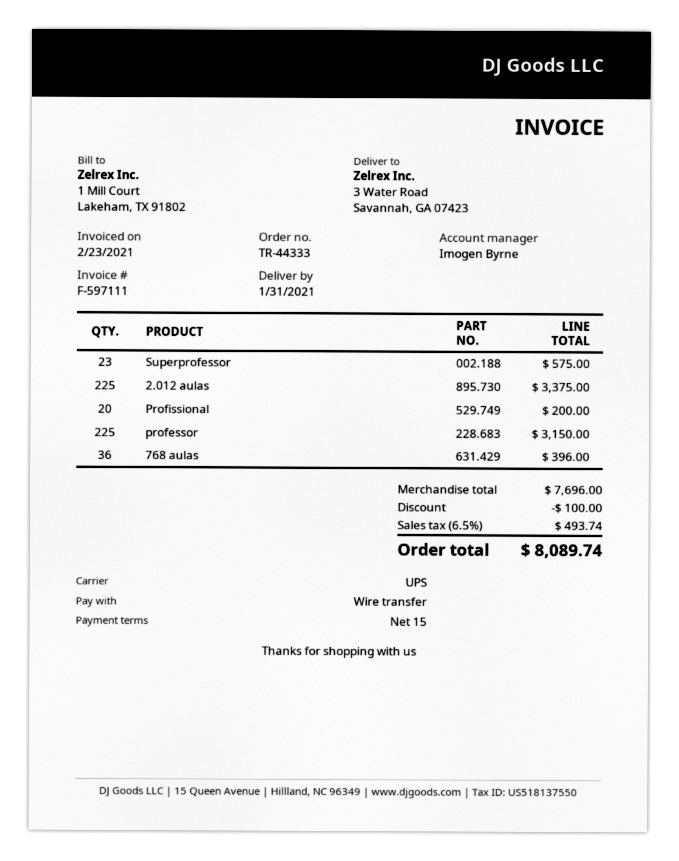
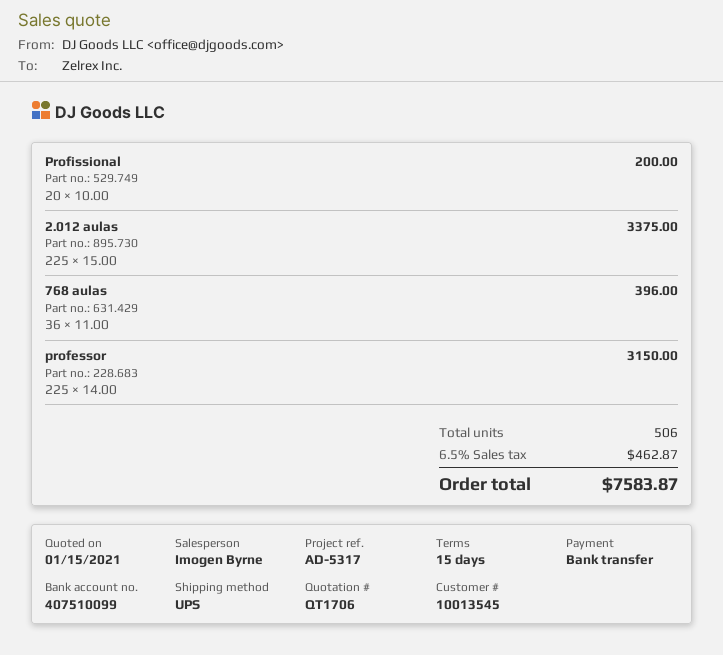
Superprofessor: 23 for 575.00 -> none
discount: 100.00 -> none
tax: 6.5% = 493.74 -> 6.5% = 462.87
total: 8089.74 -> 7583.87

